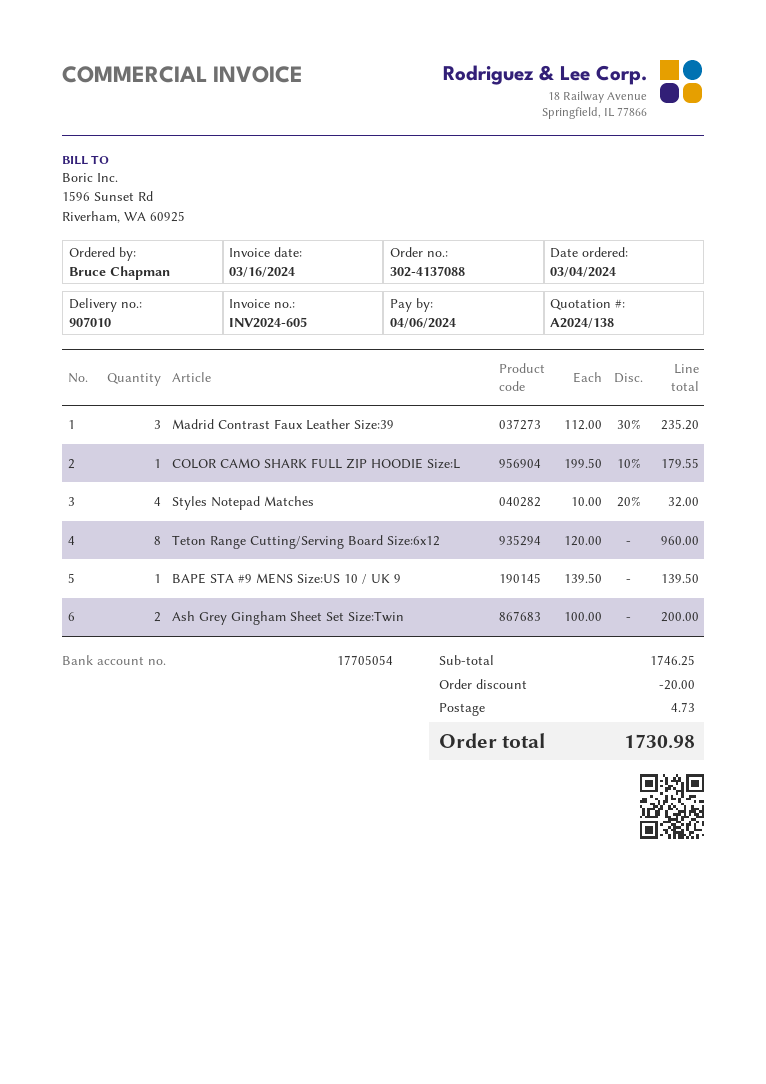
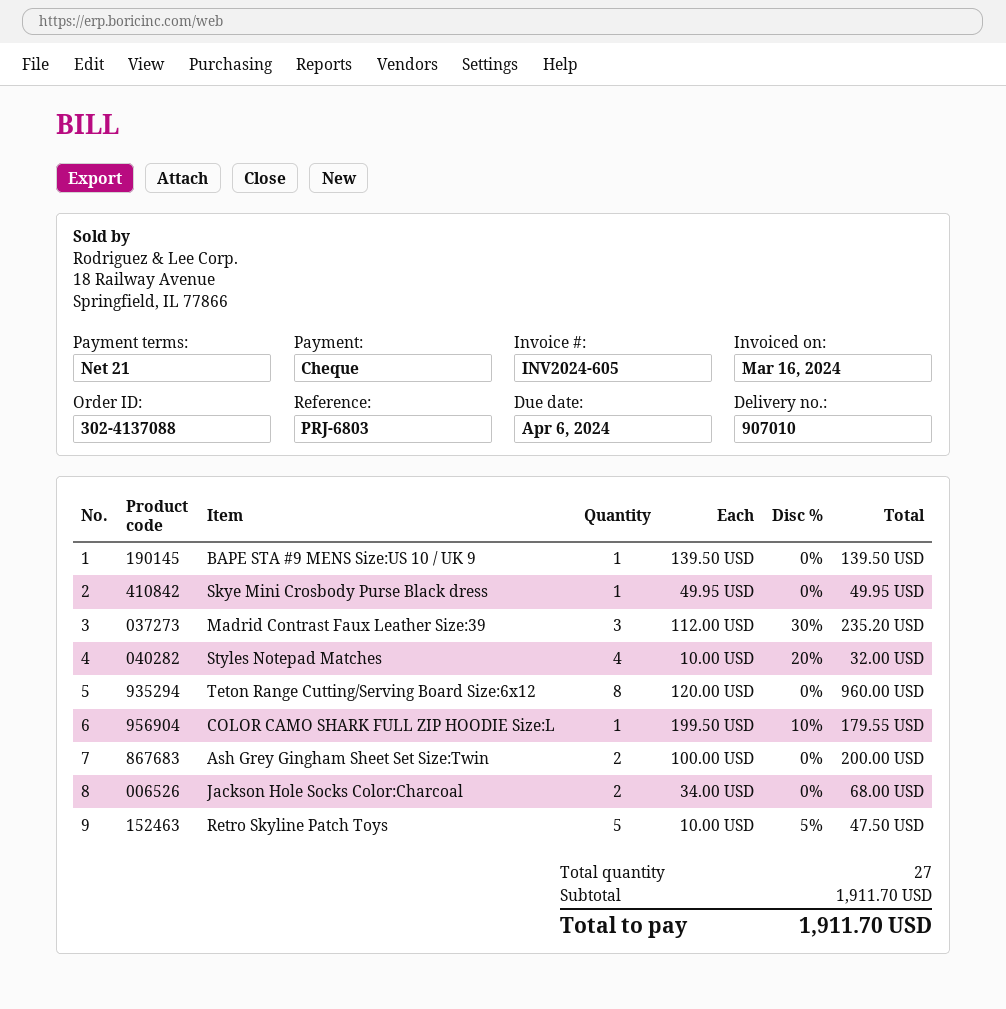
Skye Mini Crosbody Purse Black dress: none -> 1 x 49.95 = 49.95
Jackson Hole Socks Color:Charcoal: none -> 2 x 34.00 = 68.00
Retro Skyline Patch Toys: none -> 5 x 10.00 - 5% = 47.50
subtotal: 1746.25 -> 1911.70
discount: 20.00 -> none
shipping: 4.73 -> none
total: 1730.98 -> 1911.70

